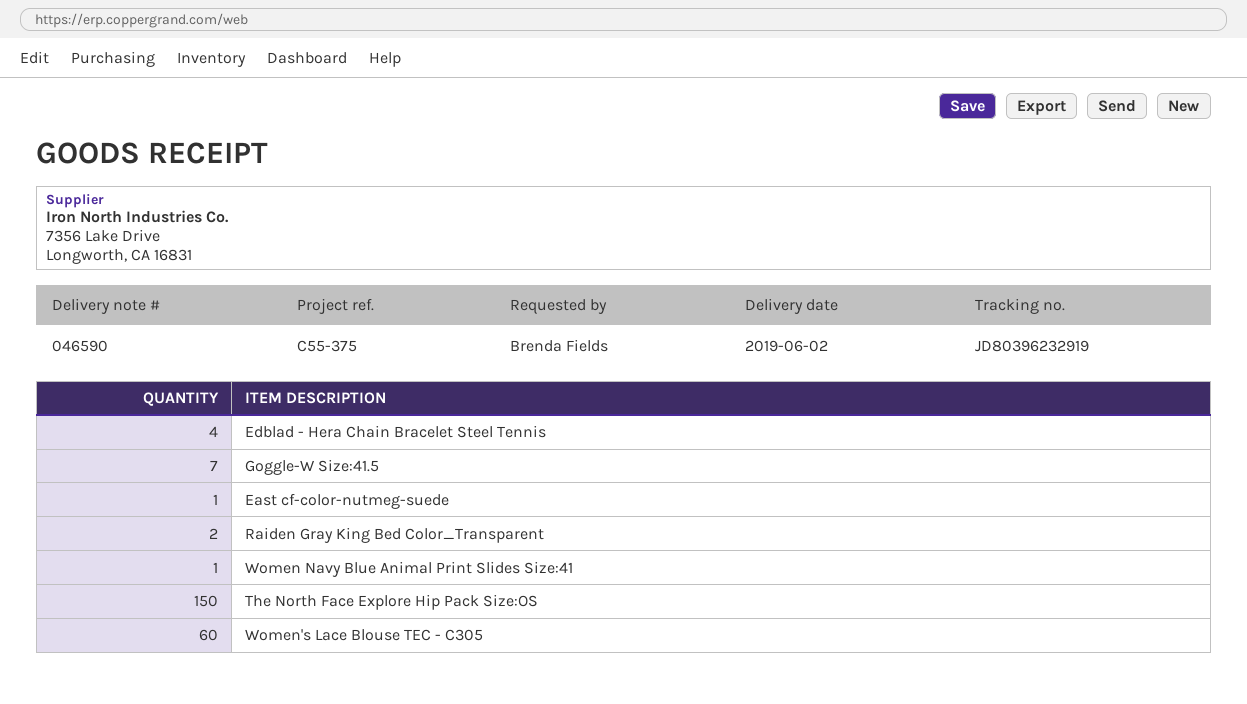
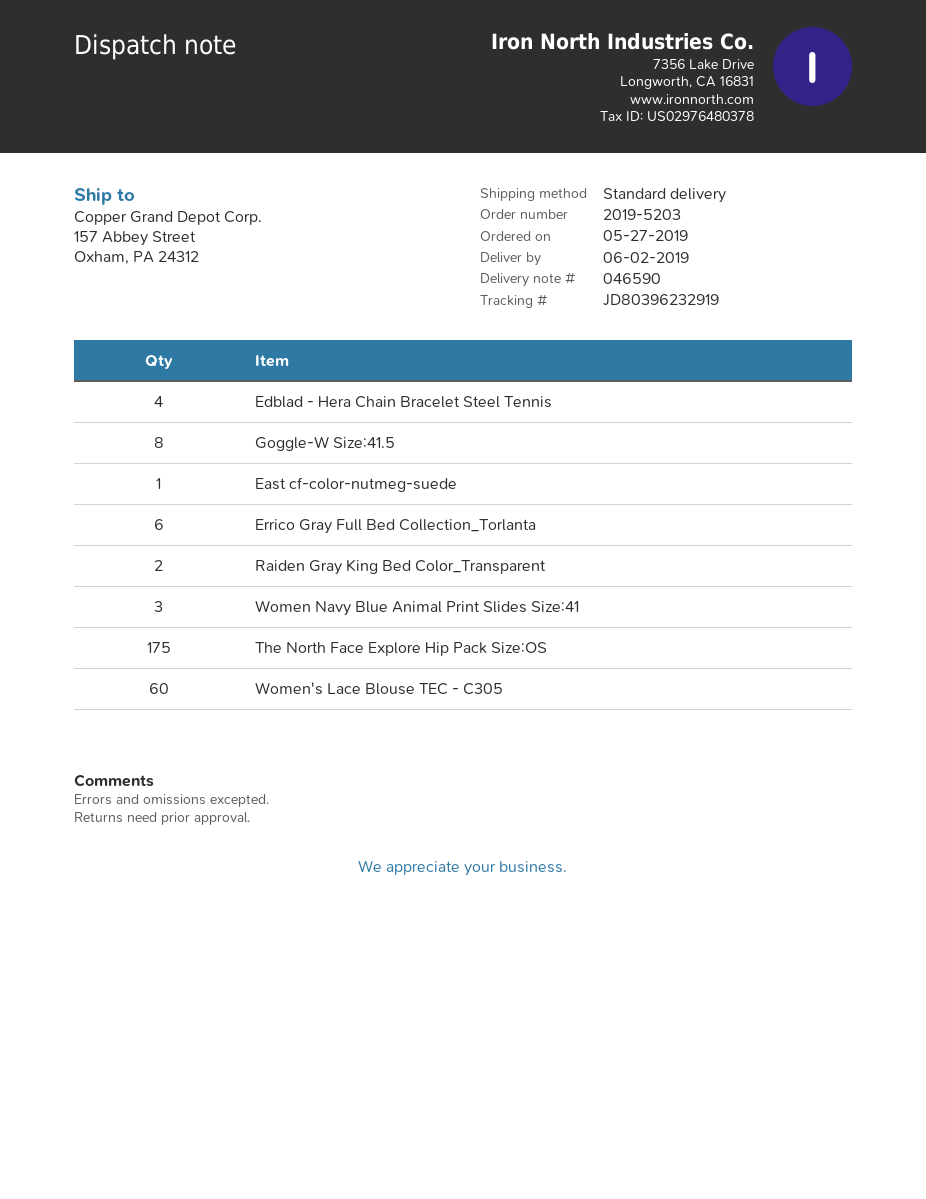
Goggle-W Size:41.5: 7 -> 8
Women Navy Blue Animal Print Slides Size:41: 1 -> 3
The North Face Explore Hip Pack Size:OS: 150 -> 175
Errico Gray Full Bed Collection_Torlanta: none -> 6

